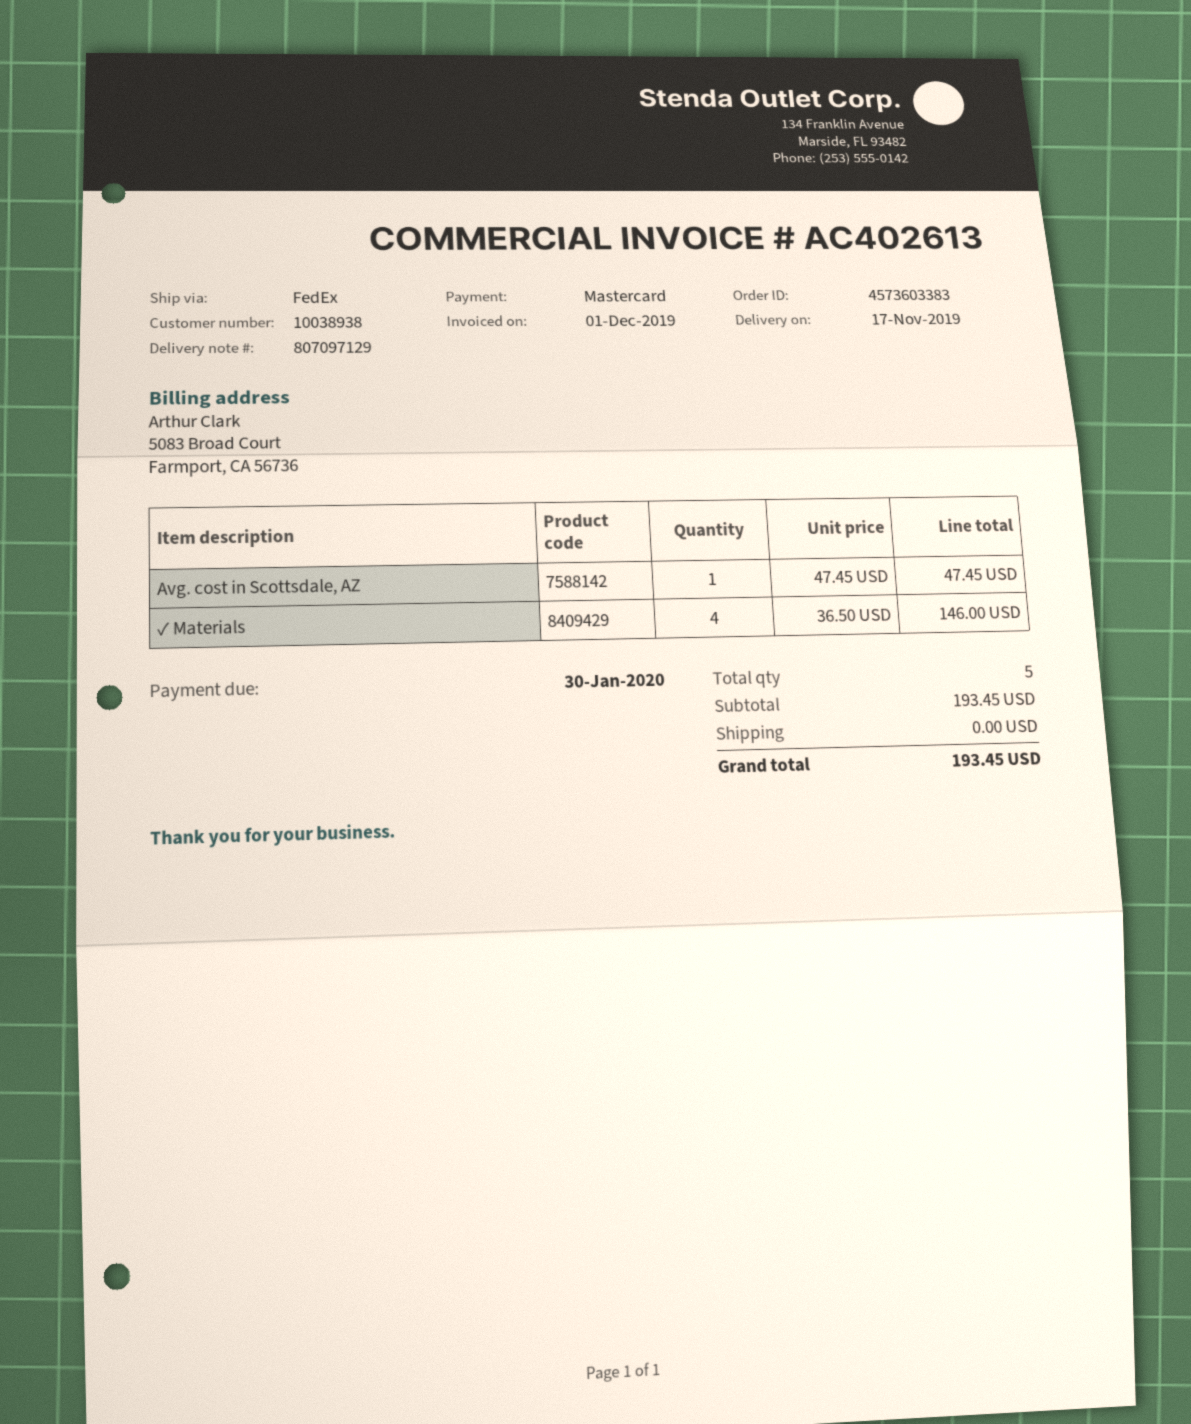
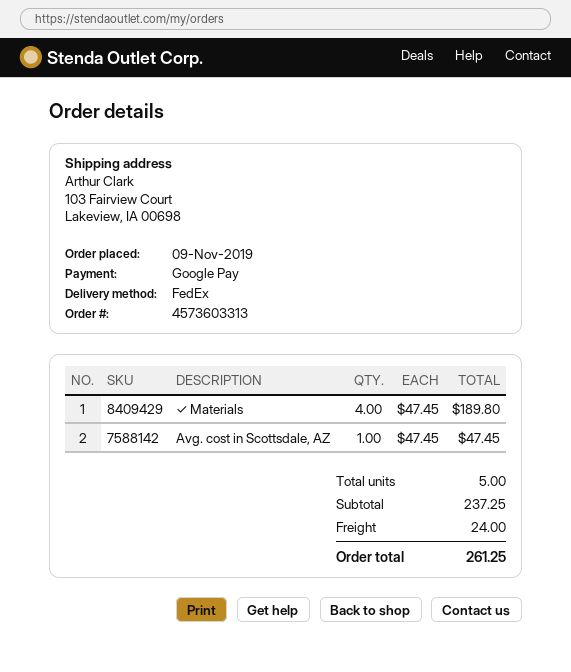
order number: 4573603383 -> 4573603313
payment method: Mastercard -> Google Pay
✓ Materials: 4 x 36.50 = 146.00 -> 4 x 47.45 = 189.80
subtotal: 193.45 -> 237.25
shipping: 0.00 -> 24.00
total: 193.45 -> 261.25

